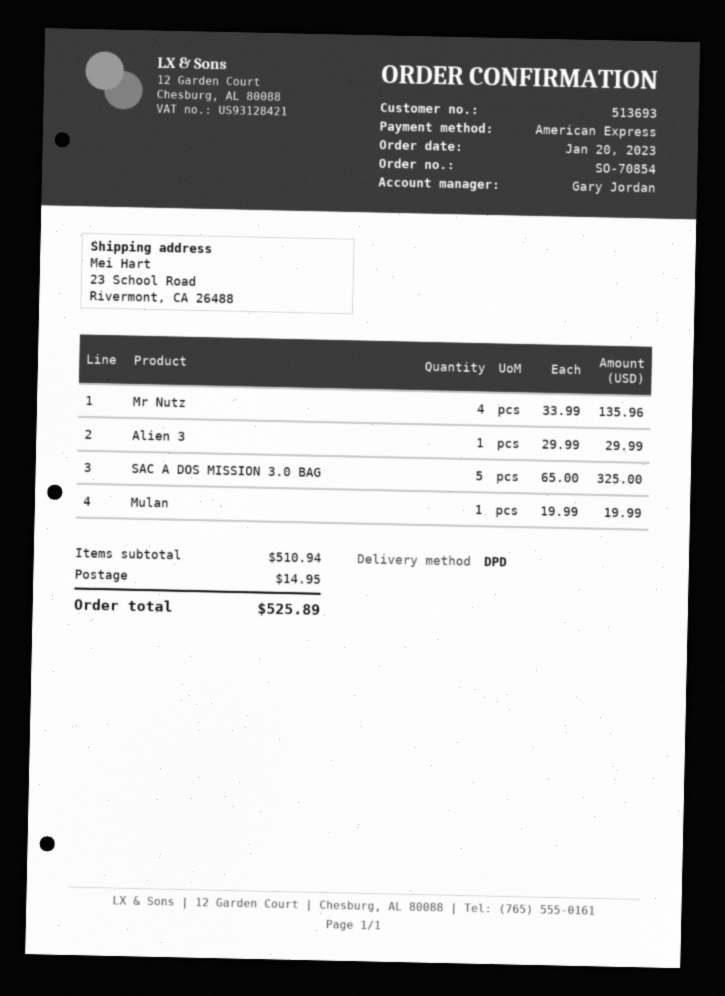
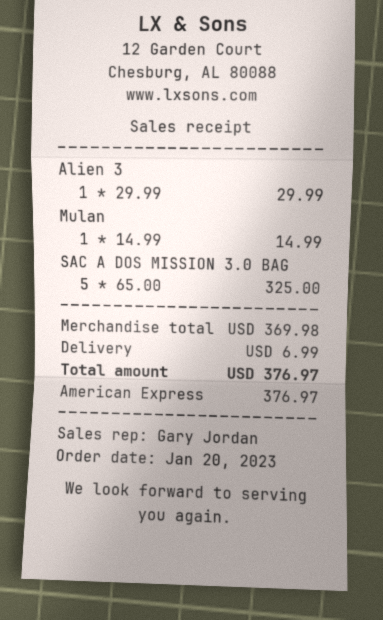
Mr Nutz: 4 x 33.99 = 135.96 -> none
Mulan: 1 x 19.99 = 19.99 -> 1 x 14.99 = 14.99
subtotal: 510.94 -> 369.98
shipping: 14.95 -> 6.99
total: 525.89 -> 376.97

